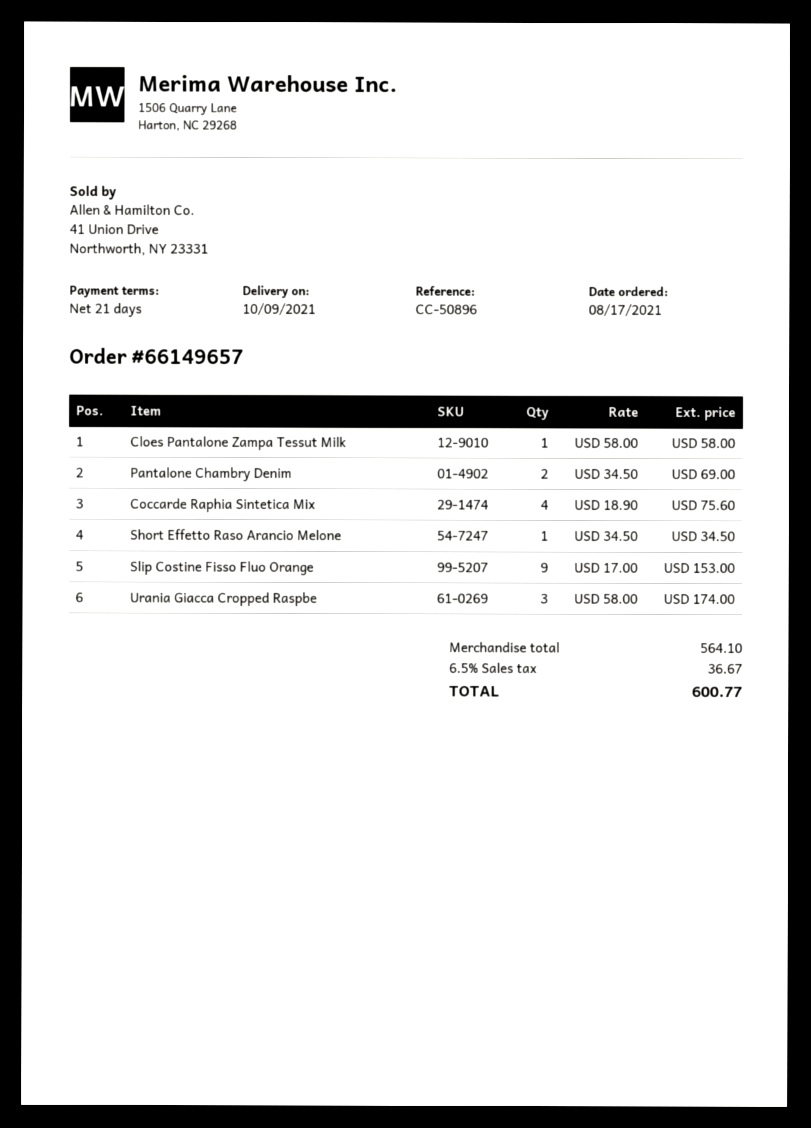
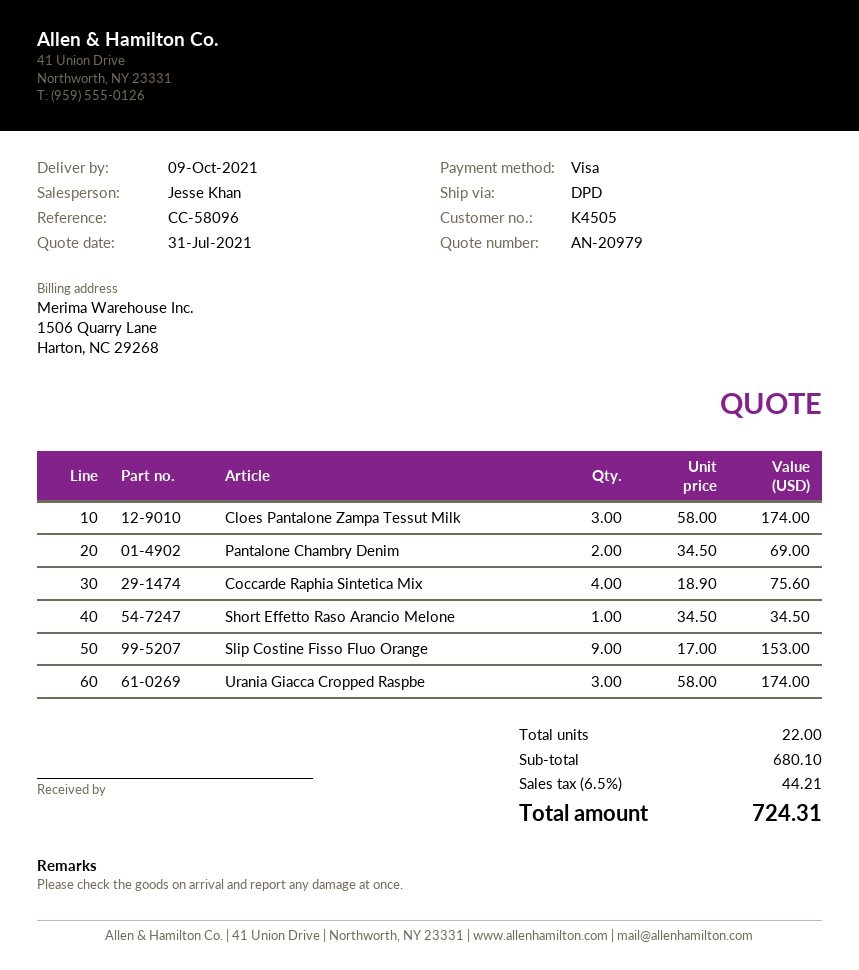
reference: CC-50896 -> CC-58096
Cloes Pantalone Zampa Tessut Milk: 1 x 58.00 = 58.00 -> 3 x 58.00 = 174.00
subtotal: 564.10 -> 680.10
tax: 6.5% = 36.67 -> 6.5% = 44.21
total: 600.77 -> 724.31

